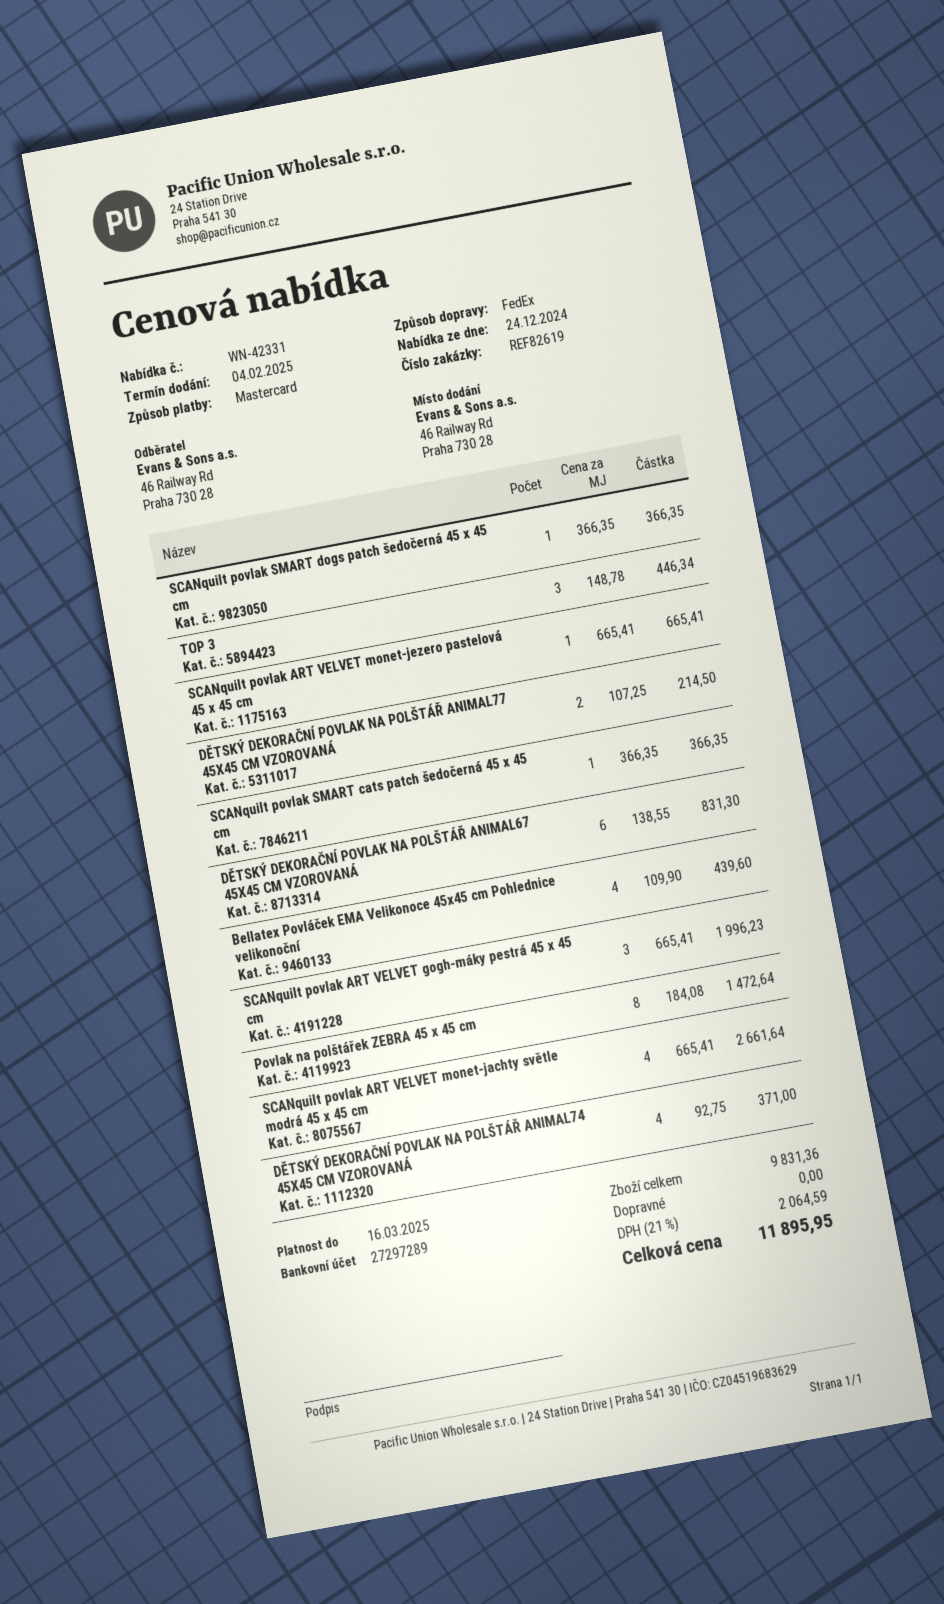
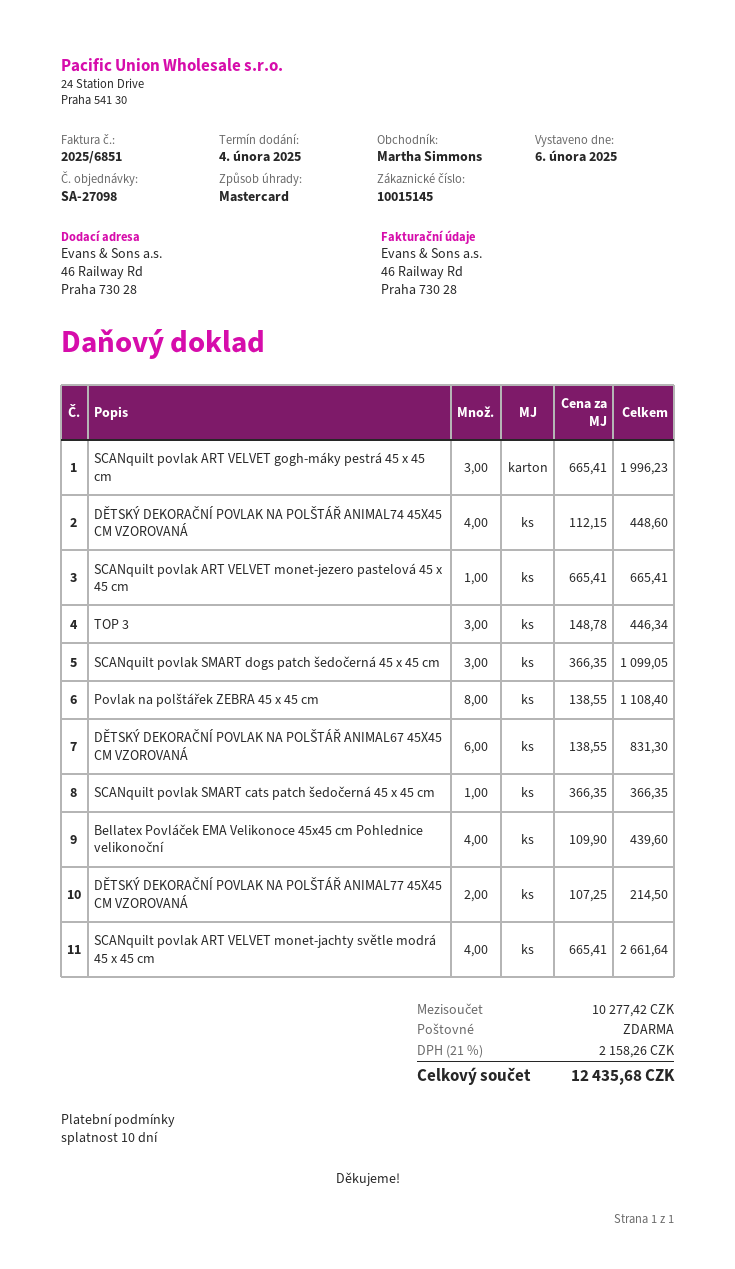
SCANquilt povlak SMART dogs patch šedočerná 45 x 45 cm: 1 x 366.35 = 366.35 -> 3 x 366.35 = 1099.05
Povlak na polštářek ZEBRA 45 x 45 cm: 8 x 184.08 = 1472.64 -> 8 x 138.55 = 1108.40
DĚTSKÝ DEKORAČNÍ POVLAK NA POLŠTÁŘ ANIMAL74 45X45 CM VZOROVANÁ: 4 x 92.75 = 371.00 -> 4 x 112.15 = 448.60
subtotal: 9831.36 -> 10277.42
tax: 21% = 2064.59 -> 21% = 2158.26
total: 11895.95 -> 12435.68

